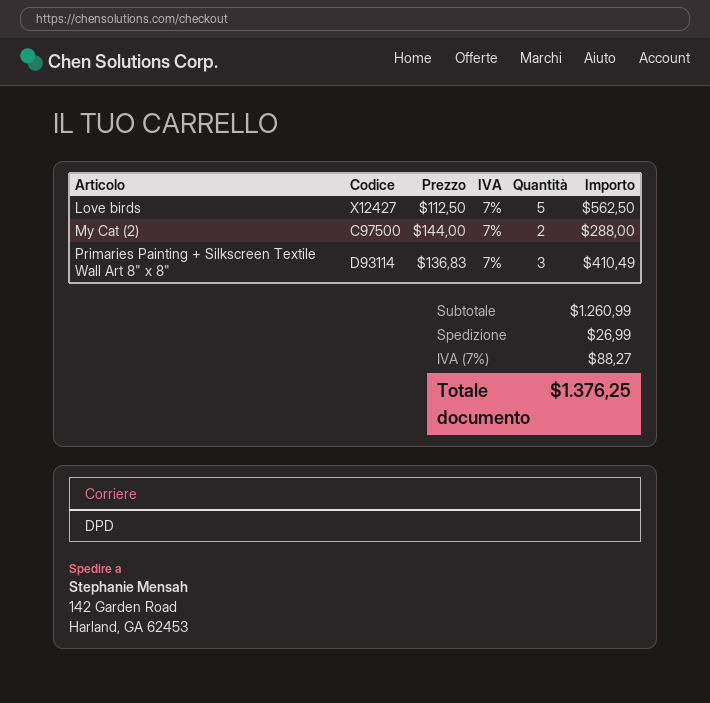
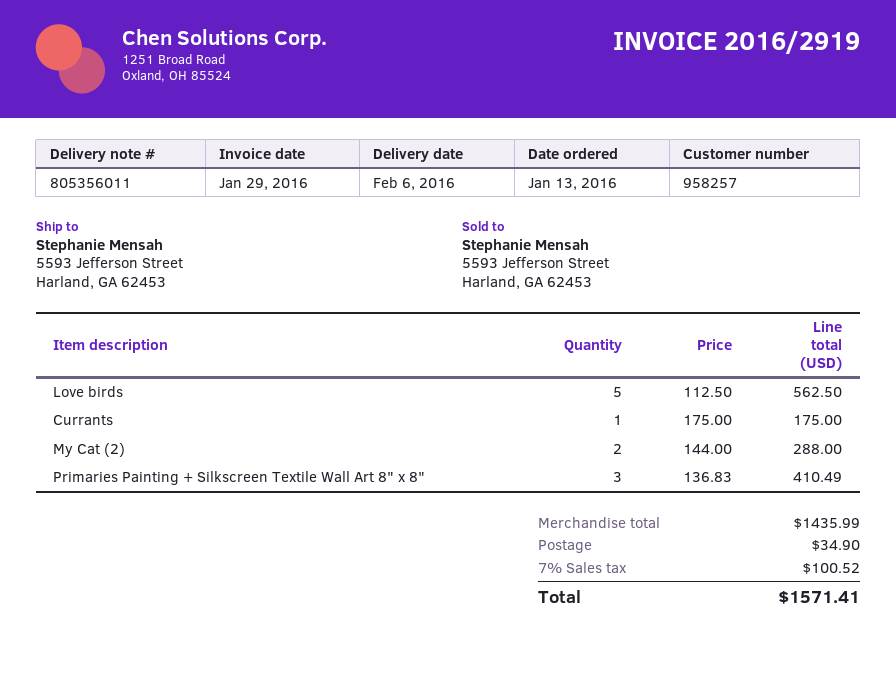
ship to: 142 Garden Road, Harland, GA 62453 -> 5593 Jefferson Street, Harland, GA 62453
Currants: none -> 1 x 175.00 = 175.00
subtotal: 1260.99 -> 1435.99
shipping: 26.99 -> 34.90
tax: 7% = 88.27 -> 7% = 100.52
total: 1376.25 -> 1571.41

